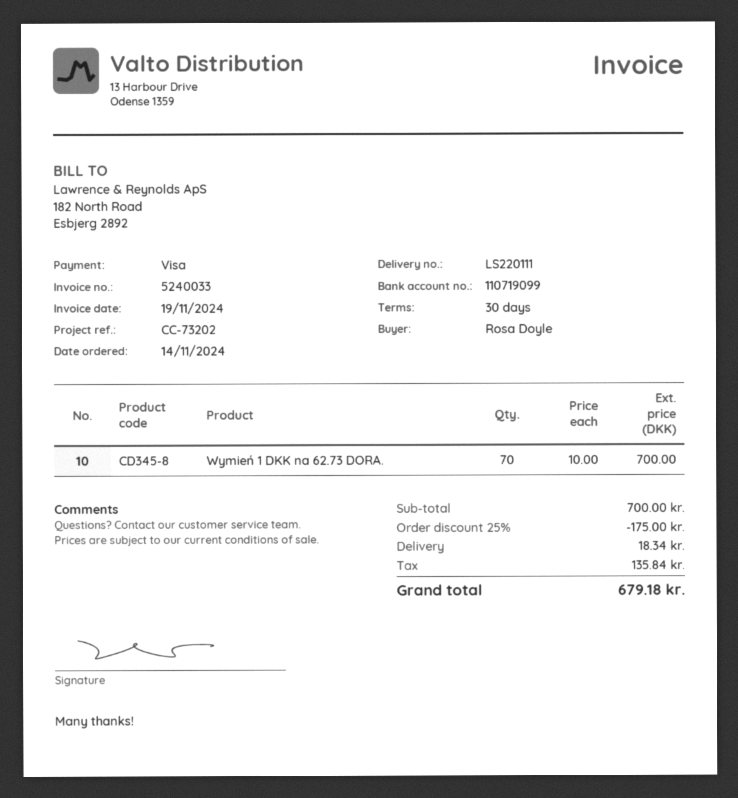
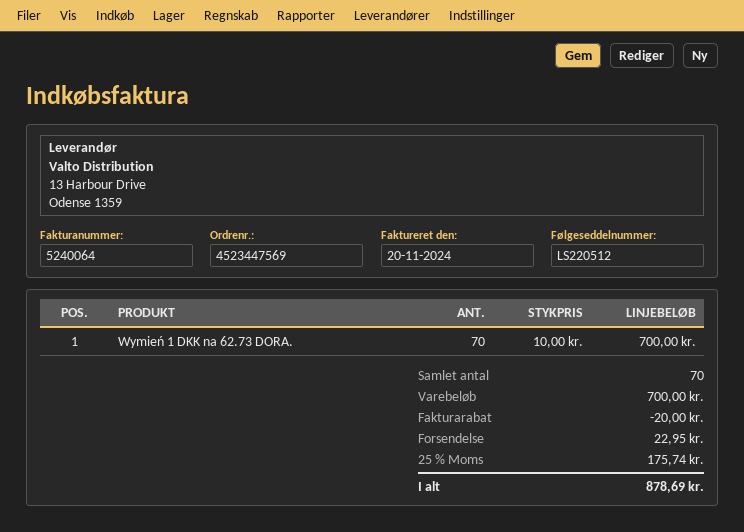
delivery note number: LS220111 -> LS220512
invoice number: 5240033 -> 5240064
invoice date: 2024-11-19 -> 2024-11-20
discount: 175.00 -> 20.00
shipping: 18.34 -> 22.95
tax: 135.84 -> 175.74
total: 679.18 -> 878.69

